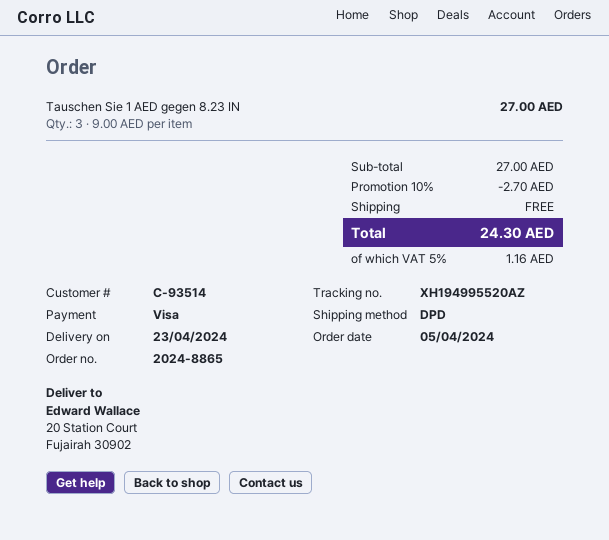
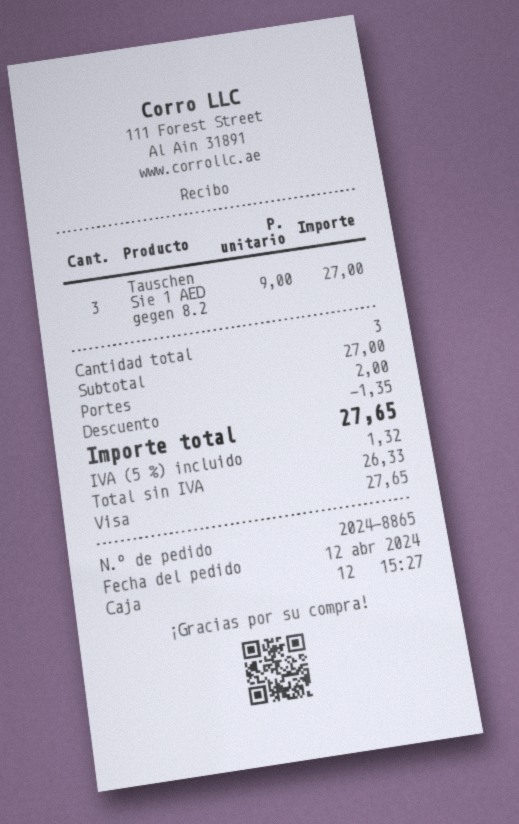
order date: 2024-04-05 -> 2024-04-12
discount: 2.70 -> 1.35
shipping: 0.00 -> 2.00
tax: 5% = 1.16 -> 5% = 1.32
total: 24.30 -> 27.65

